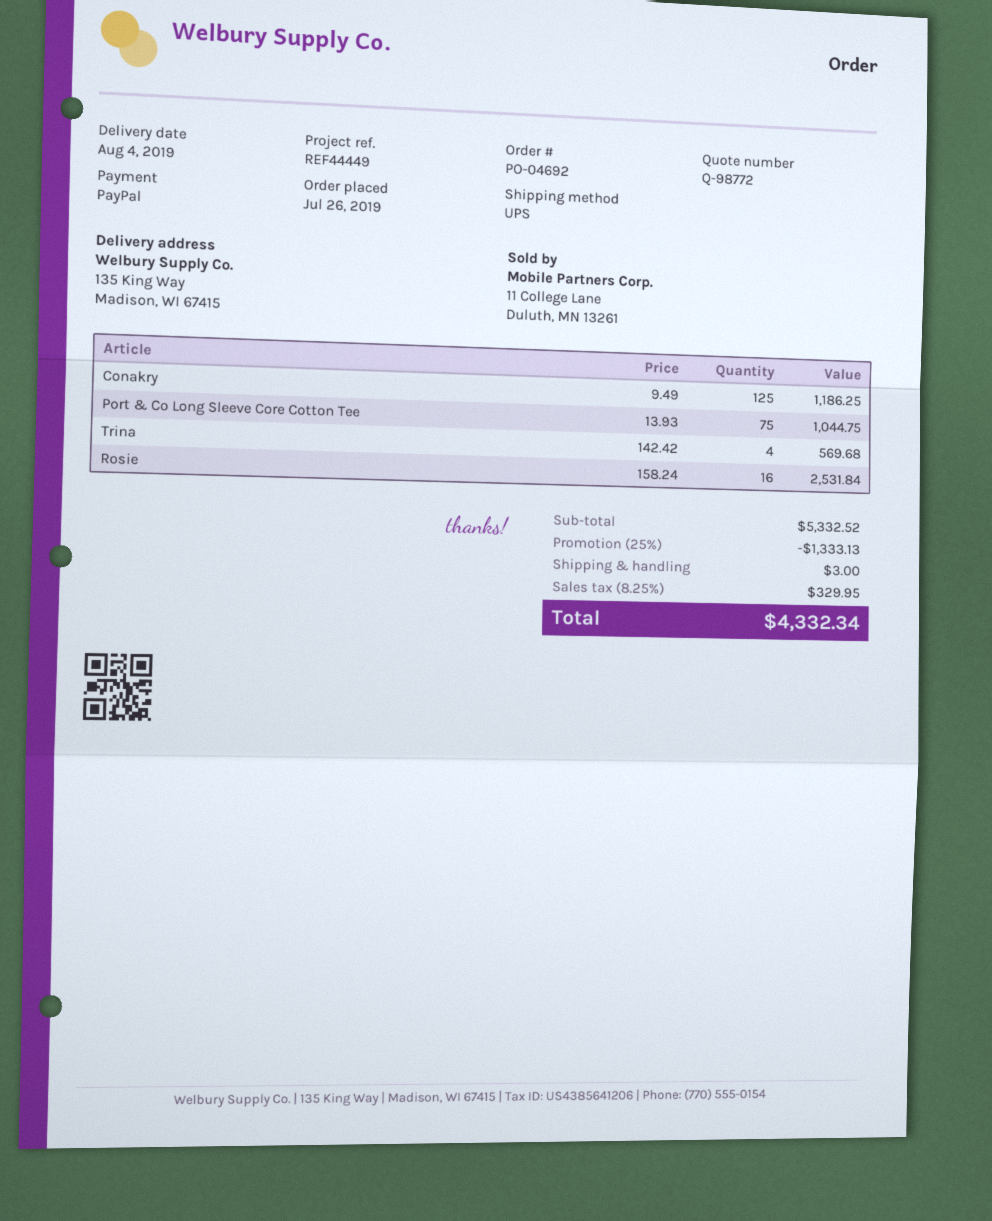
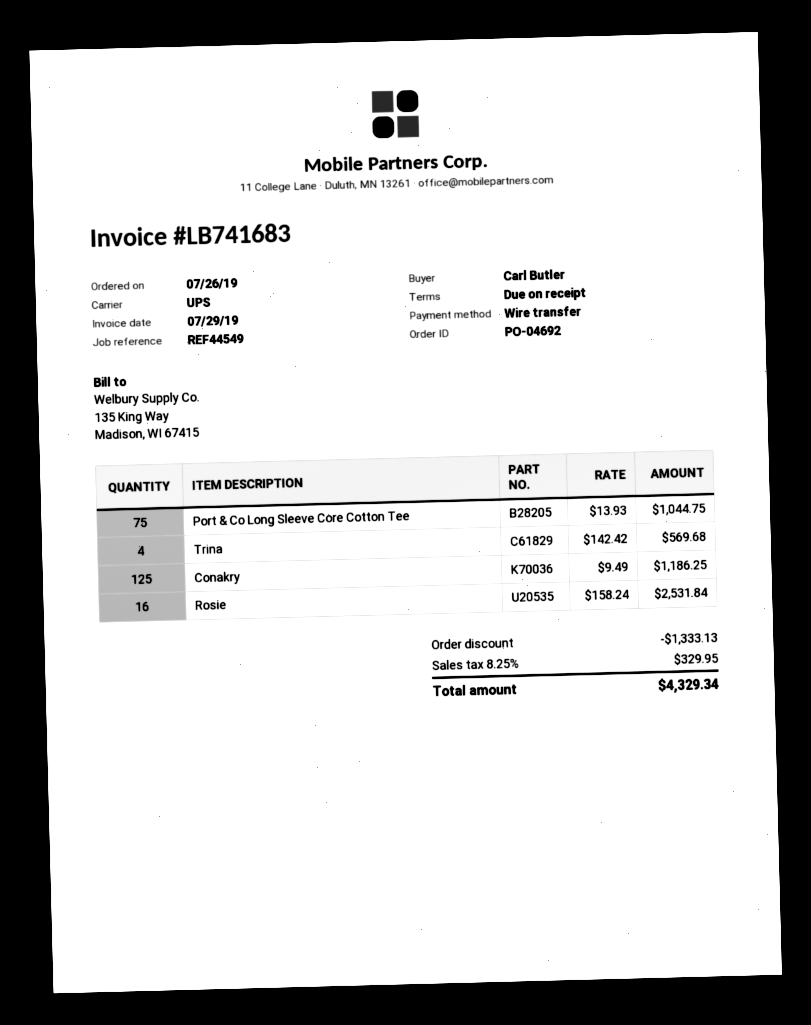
reference: REF44449 -> REF44549
payment method: PayPal -> bank transfer
shipping: 3.00 -> none
total: 4332.34 -> 4329.34

